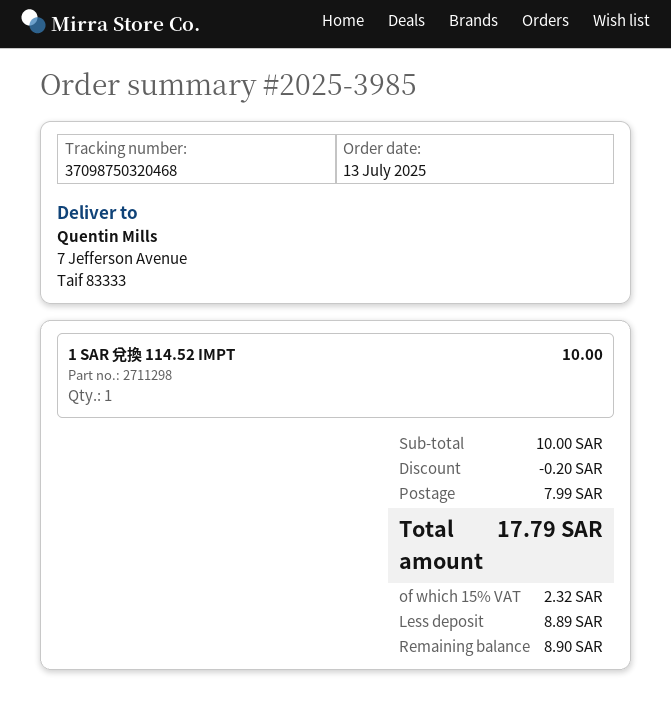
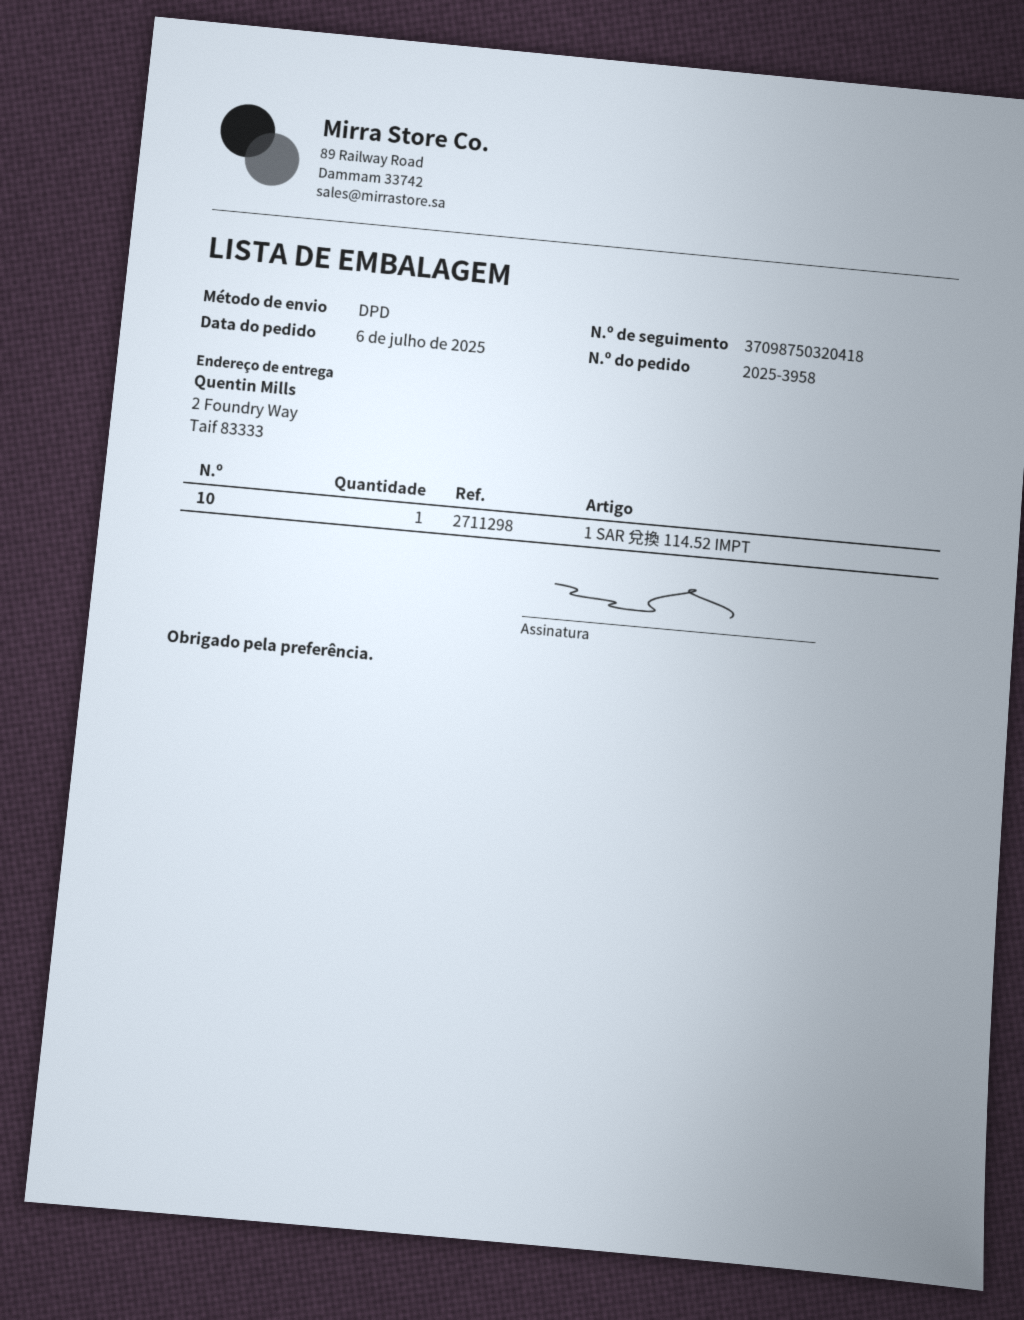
order number: 2025-3985 -> 2025-3958
order date: 2025-07-13 -> 2025-07-06
tracking number: 37098750320468 -> 37098750320418
ship to: 7 Jefferson Avenue, Taif 83333 -> 2 Foundry Way, Taif 83333

